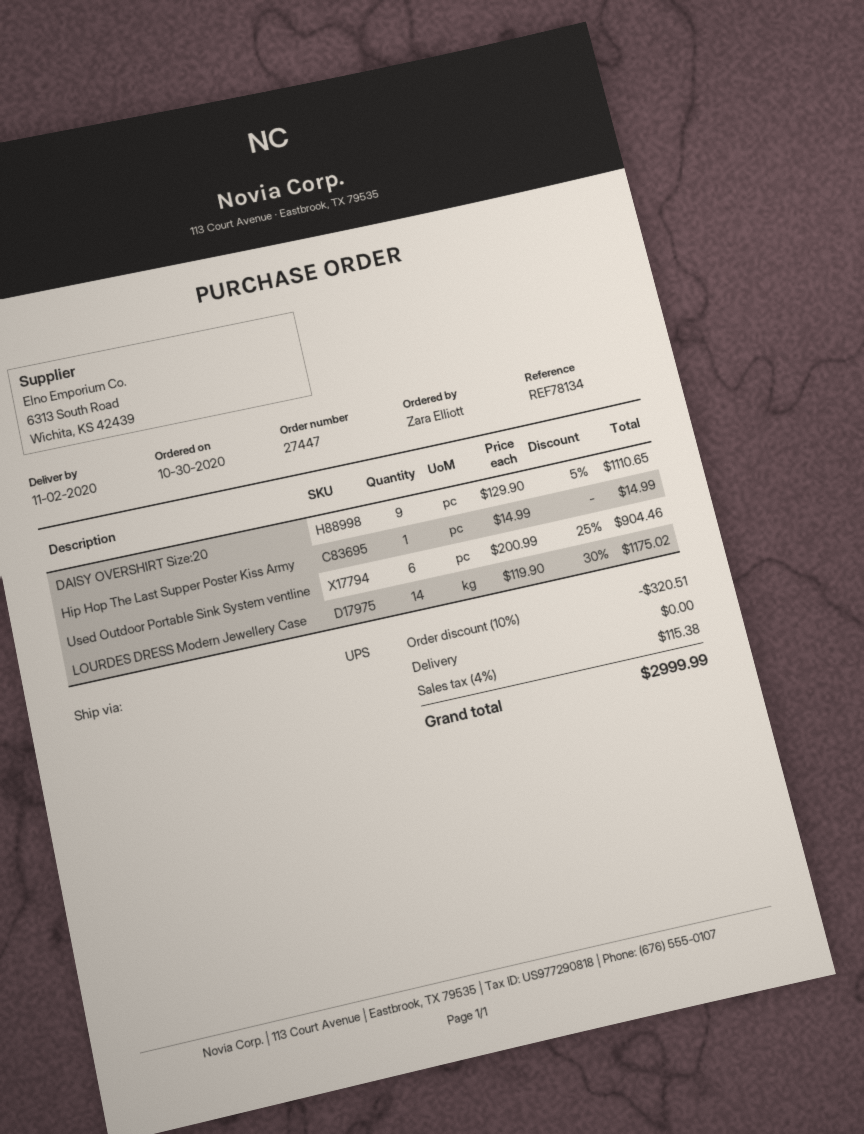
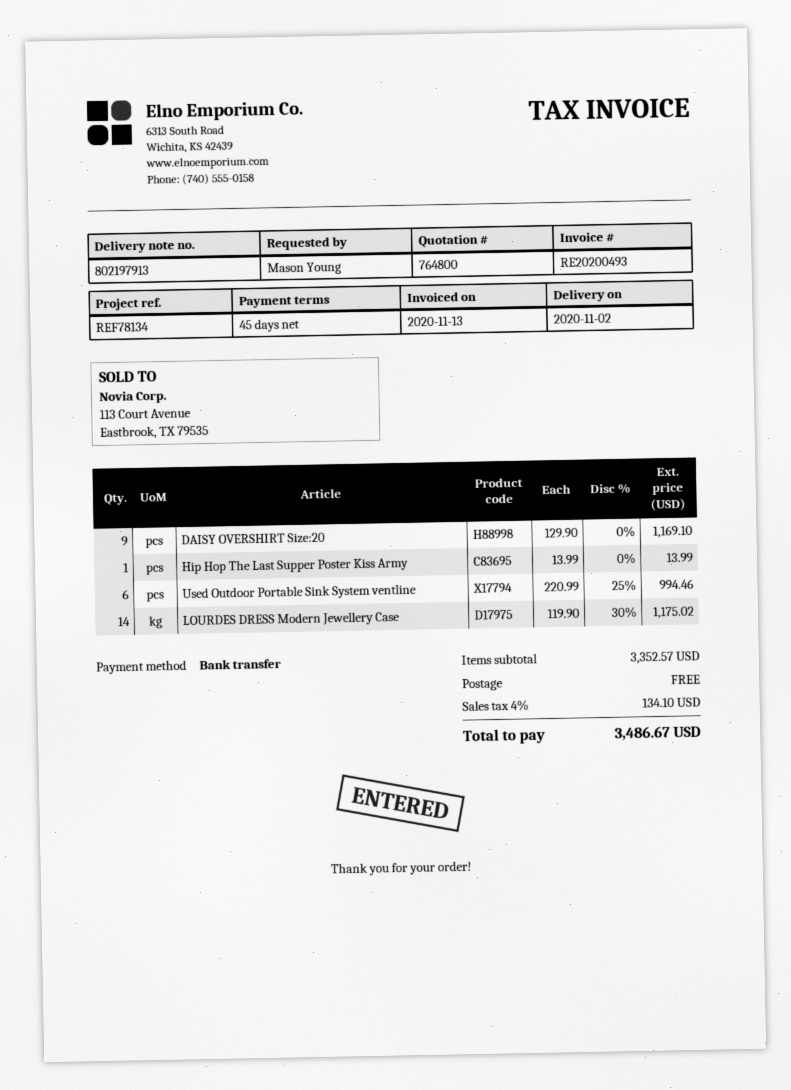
ordered by: Zara Elliott -> Mason Young
DAISY OVERSHIRT Size:20: 9 x 129.90 - 5% = 1110.65 -> 9 x 129.90 = 1169.10
Hip Hop The Last Supper Poster Kiss Army: 1 x 14.99 = 14.99 -> 1 x 13.99 = 13.99
Used Outdoor Portable Sink System ventline: 6 x 200.99 - 25% = 904.46 -> 6 x 220.99 - 25% = 994.46
discount: 10% = 320.51 -> none
tax: 4% = 115.38 -> 4% = 134.10
total: 2999.99 -> 3486.67

